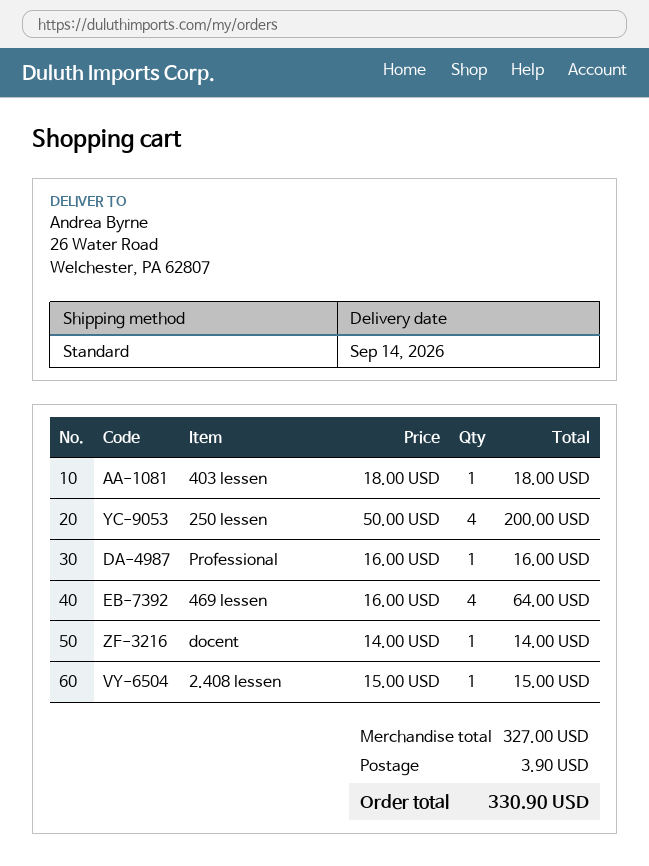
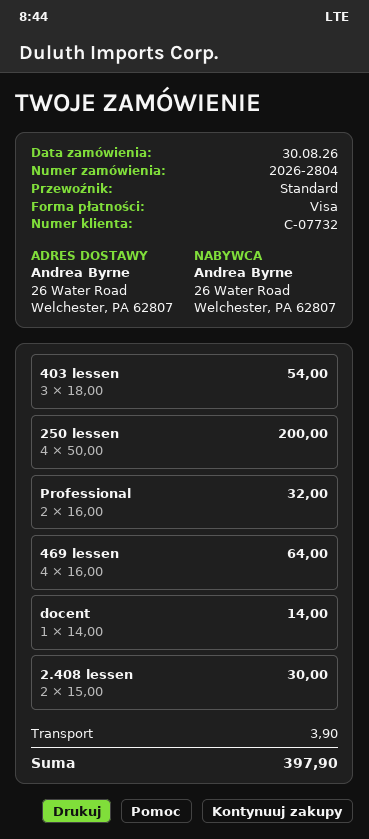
403 lessen: 1 x 18.00 = 18.00 -> 3 x 18.00 = 54.00
Professional: 1 x 16.00 = 16.00 -> 2 x 16.00 = 32.00
2.408 lessen: 1 x 15.00 = 15.00 -> 2 x 15.00 = 30.00
total: 330.90 -> 397.90

